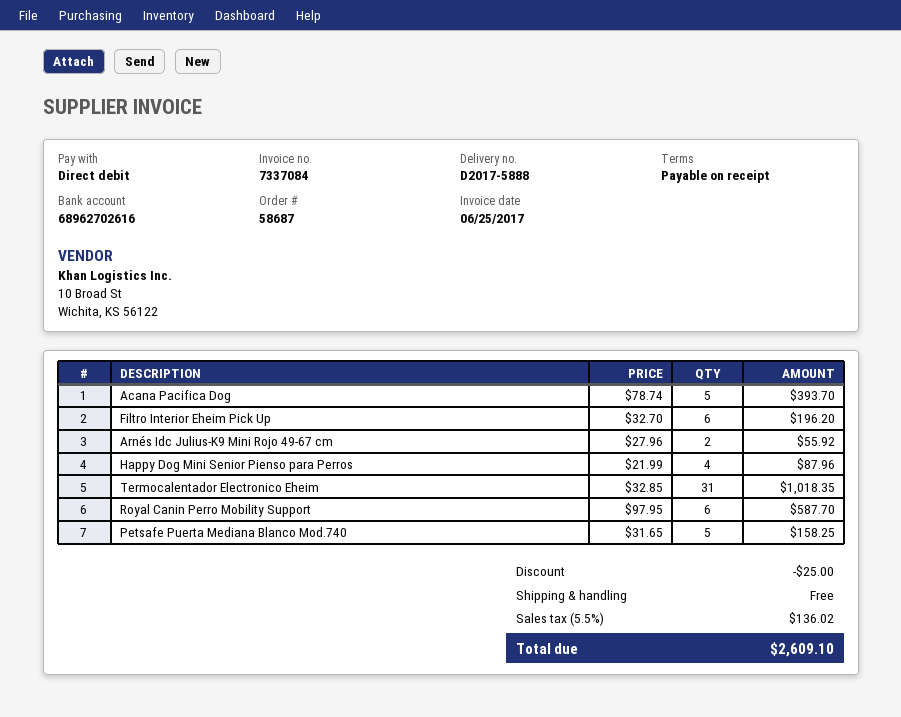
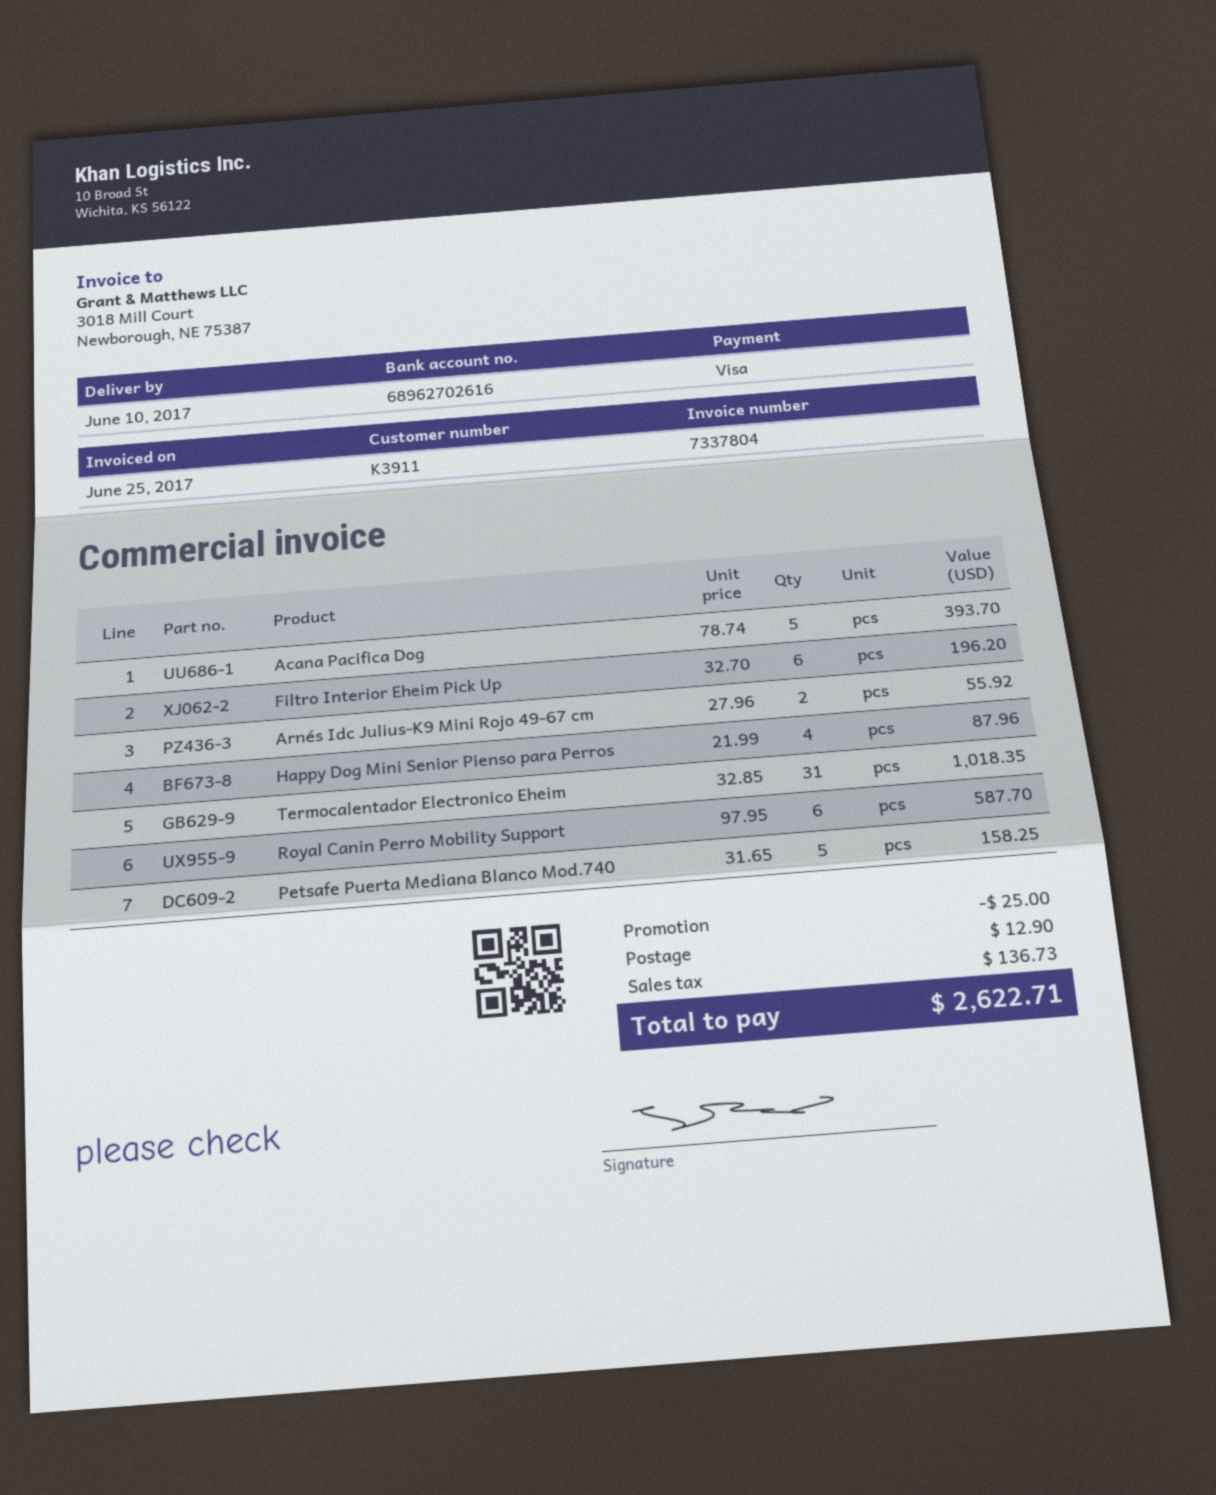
invoice number: 7337084 -> 7337804
payment method: direct debit -> Visa
shipping: 0.00 -> 12.90
tax: 136.02 -> 136.73
total: 2609.10 -> 2622.71

